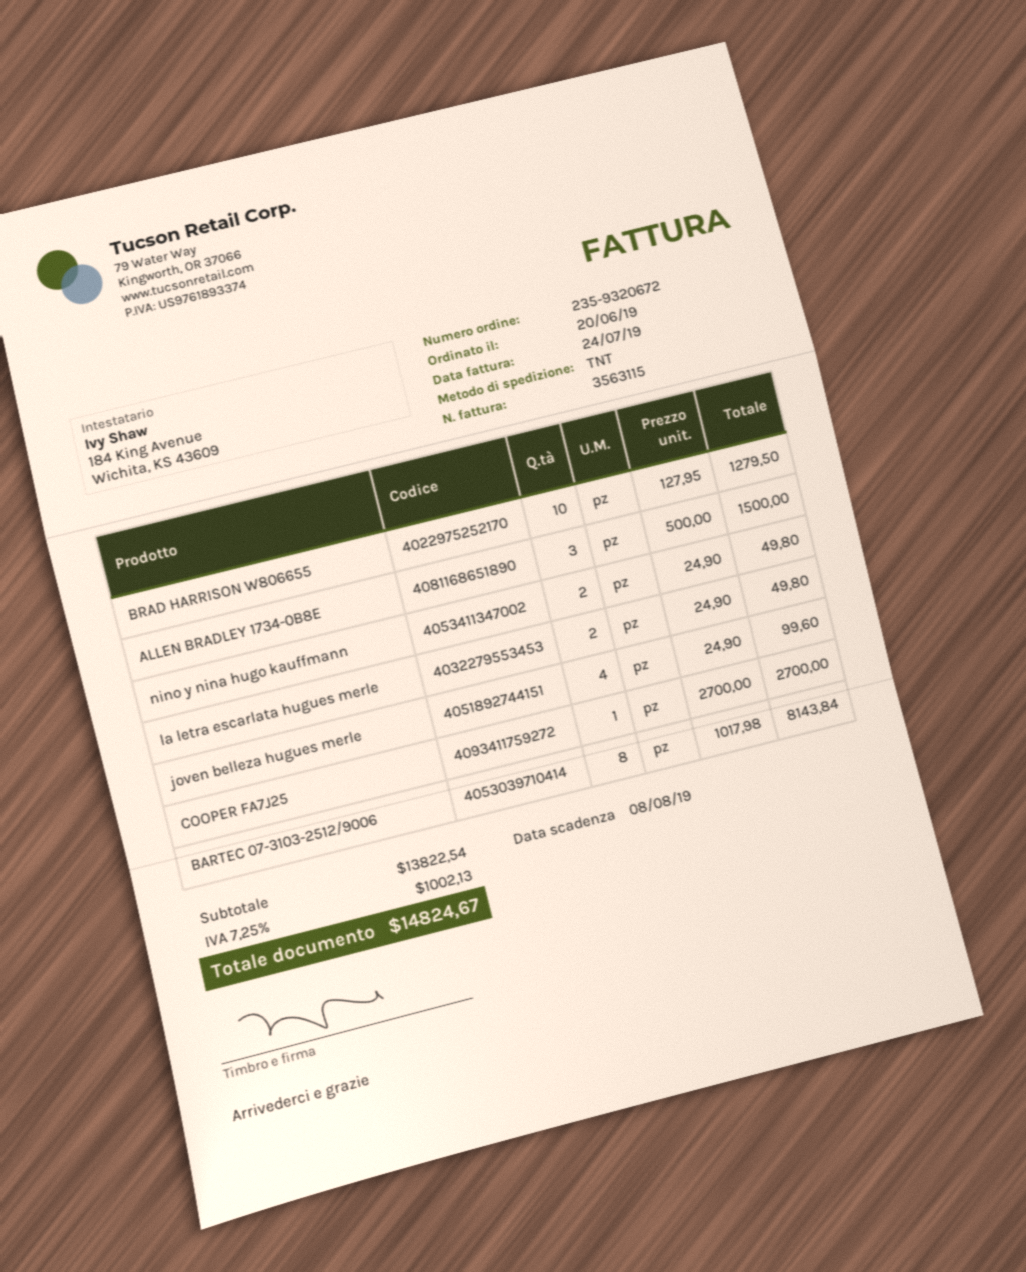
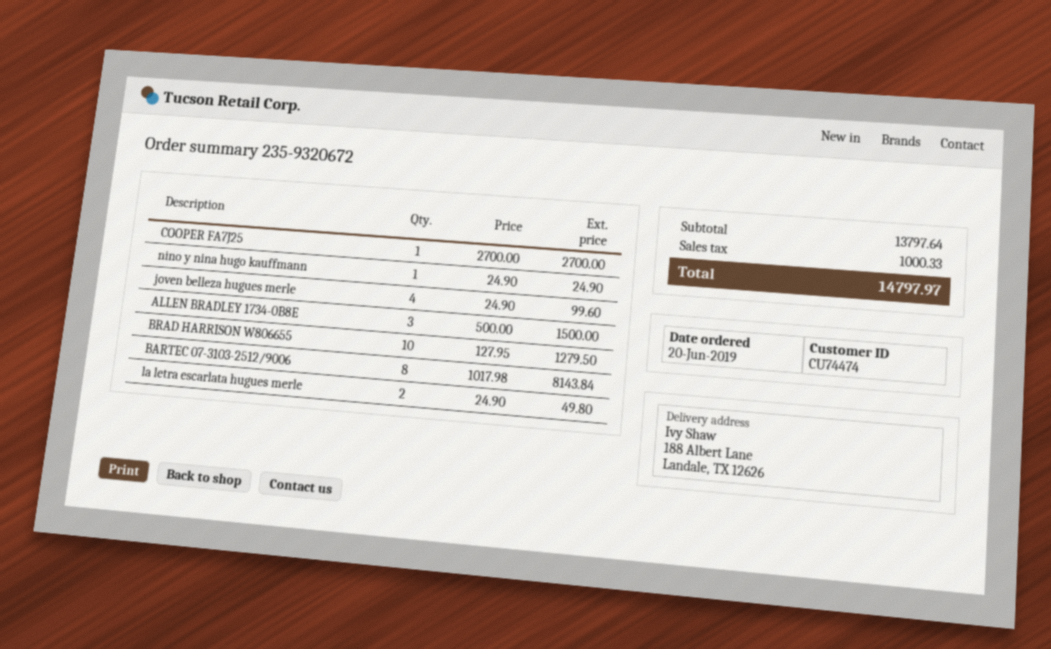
nino y nina hugo kauffmann: 2 x 24.90 = 49.80 -> 1 x 24.90 = 24.90
subtotal: 13822.54 -> 13797.64
tax: 1002.13 -> 1000.33
total: 14824.67 -> 14797.97

